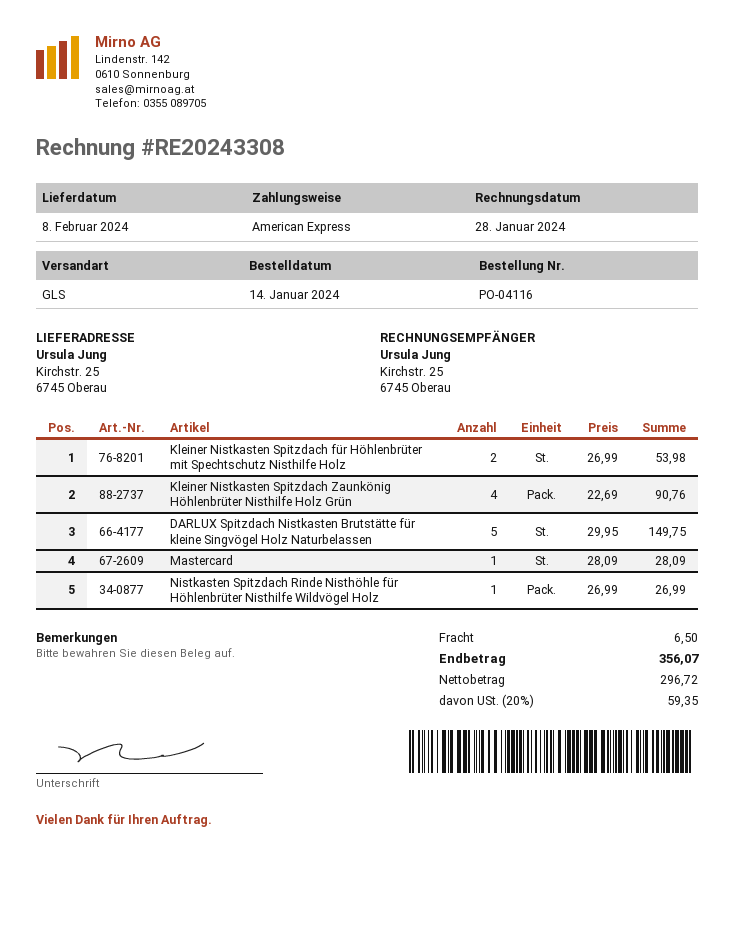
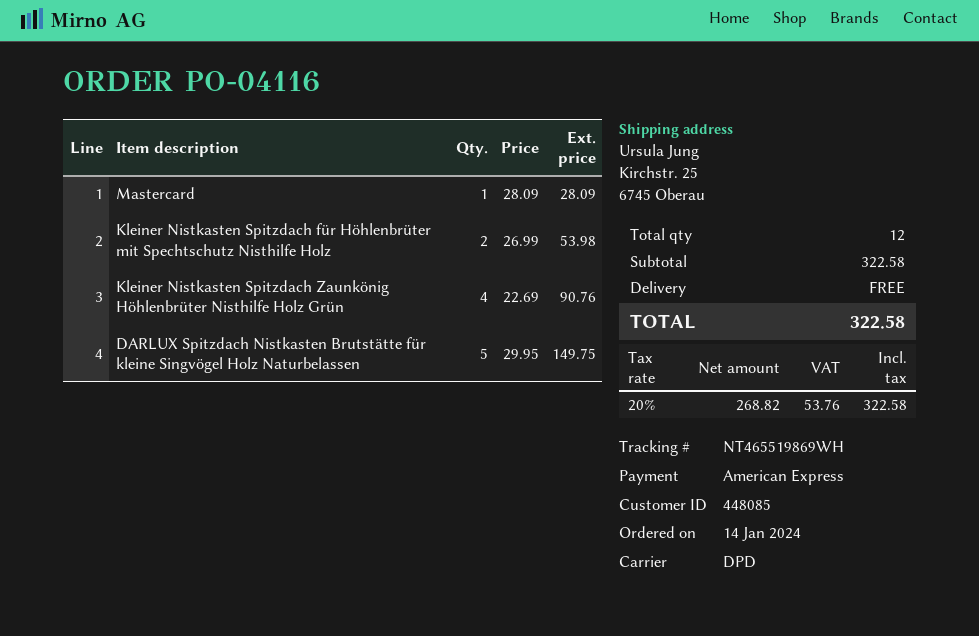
shipping method: GLS -> DPD
Nistkasten Spitzdach Rinde Nisthöhle für Höhlenbrüter Nisthilfe Wildvögel Holz: 1 x 26.99 = 26.99 -> none
shipping: 6.50 -> 0.00
net: 296.72 -> 268.82
tax: 20% = 59.35 -> 20% = 53.76
total: 356.07 -> 322.58

